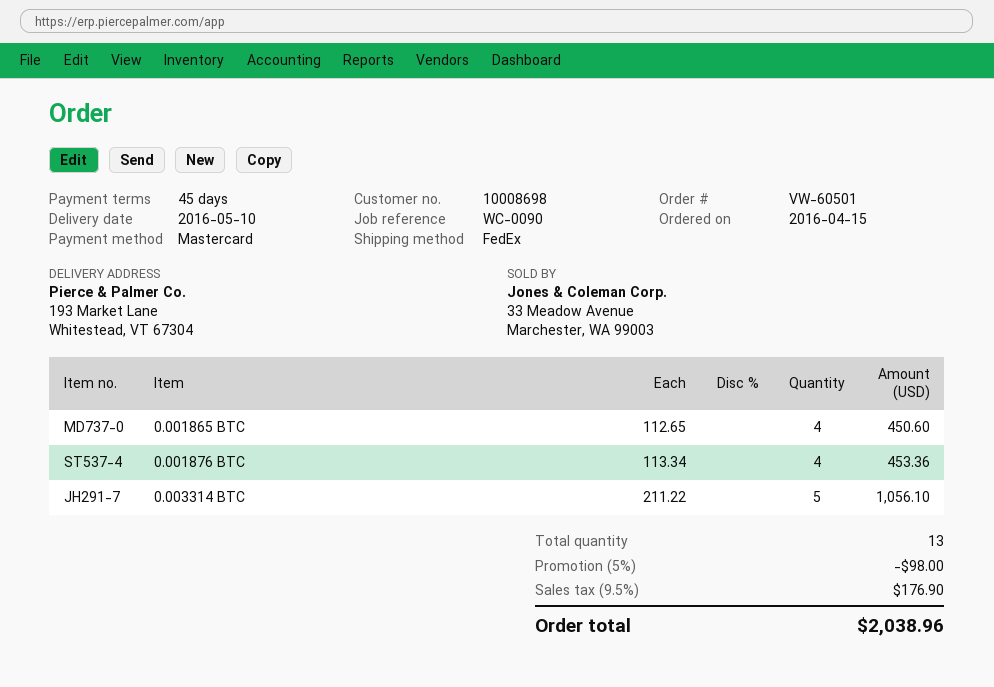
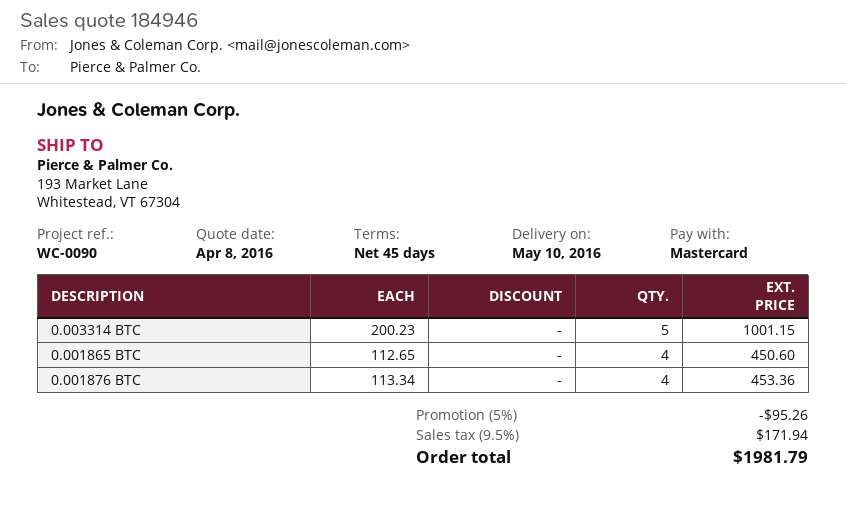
0.003314 BTC: 5 x 211.22 = 1056.10 -> 5 x 200.23 = 1001.15
discount: 5% = 98.00 -> 5% = 95.26
tax: 9.5% = 176.90 -> 9.5% = 171.94
total: 2038.96 -> 1981.79

